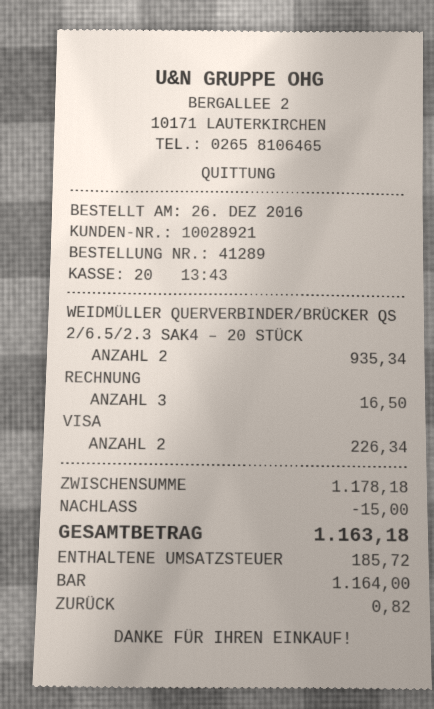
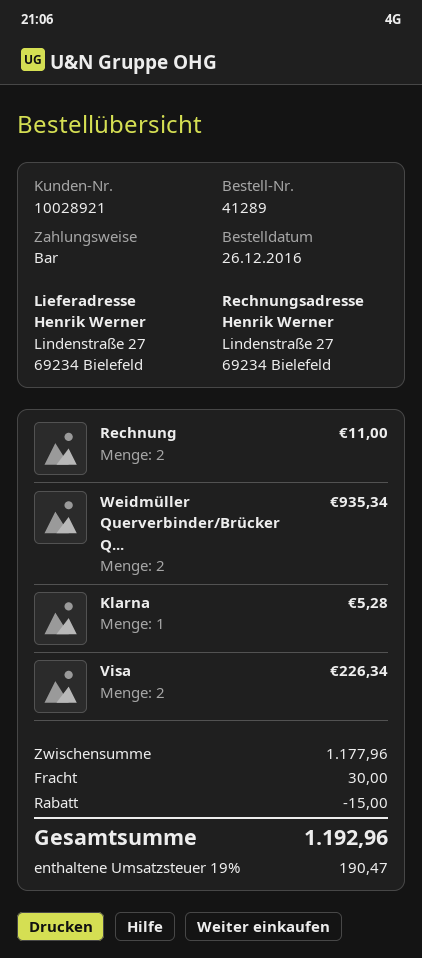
RECHNUNG: 3 for 16.50 -> 2 for 11.00
Klarna: none -> 1 for 5.28
subtotal: 1178.18 -> 1177.96
shipping: none -> 30.00
tax: 185.72 -> 190.47
total: 1163.18 -> 1192.96

